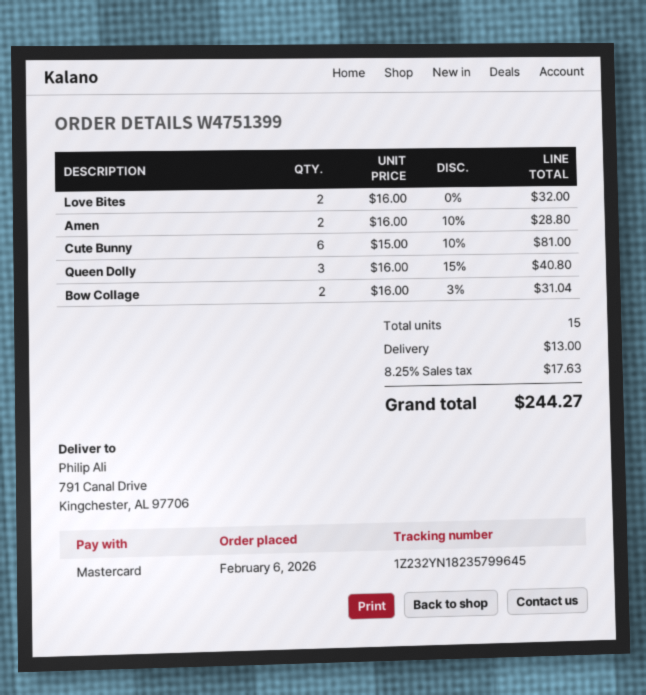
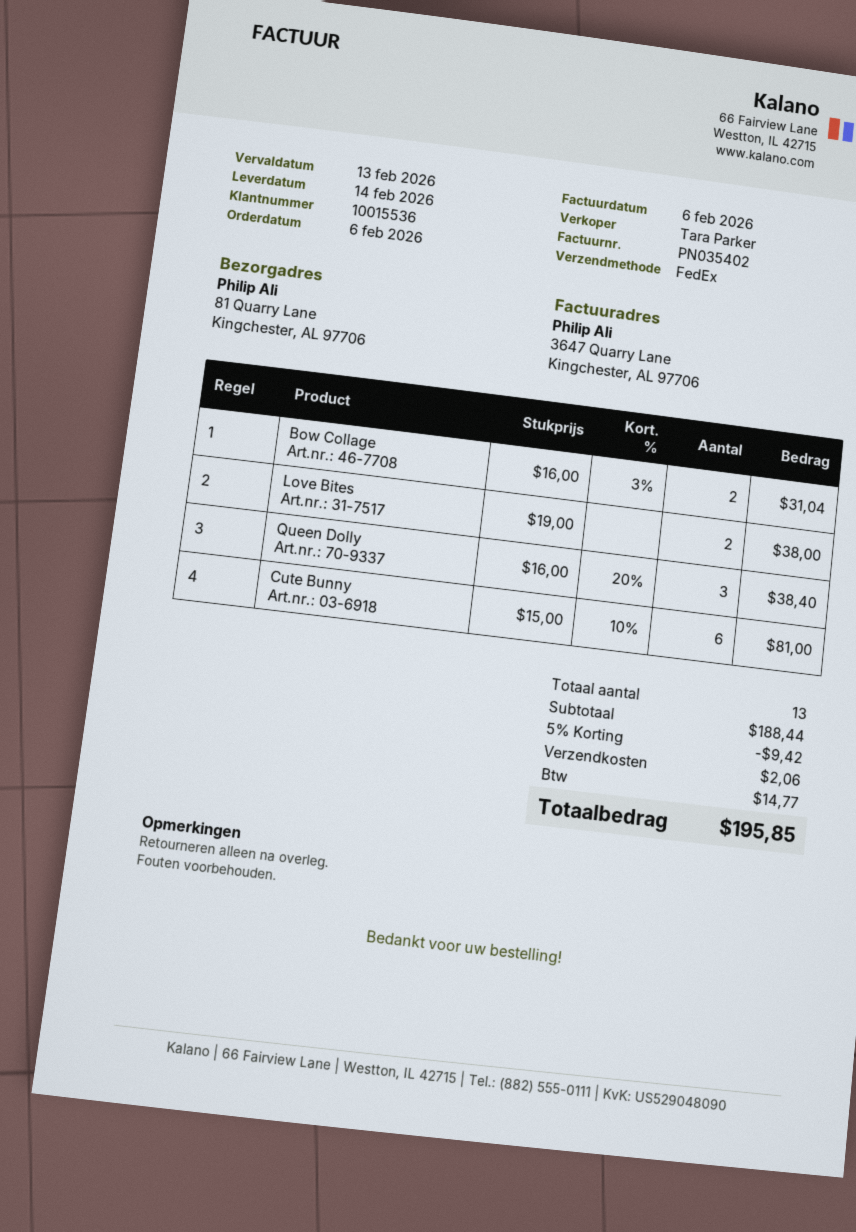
ship to: 791 Canal Drive, Kingchester, AL 97706 -> 81 Quarry Lane, Kingchester, AL 97706
Love Bites: 2 x 16.00 = 32.00 -> 2 x 19.00 = 38.00
Amen: 2 x 16.00 - 10% = 28.80 -> none
Queen Dolly: 3 x 16.00 - 15% = 40.80 -> 3 x 16.00 - 20% = 38.40
total quantity: 15 -> 13
discount: none -> 5% = 9.42
shipping: 13.00 -> 2.06
tax: 17.63 -> 14.77
total: 244.27 -> 195.85

